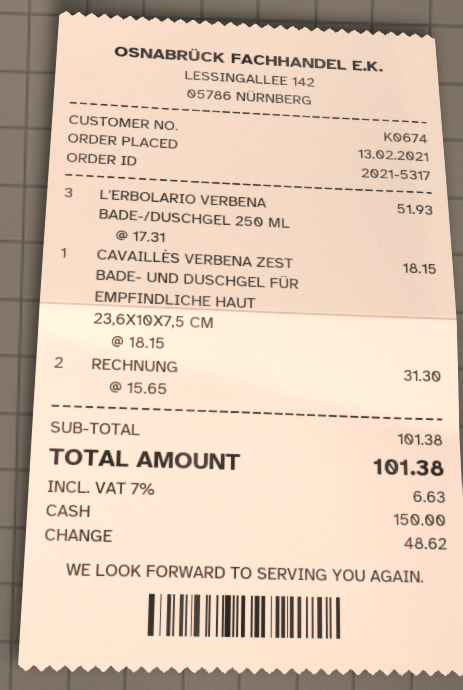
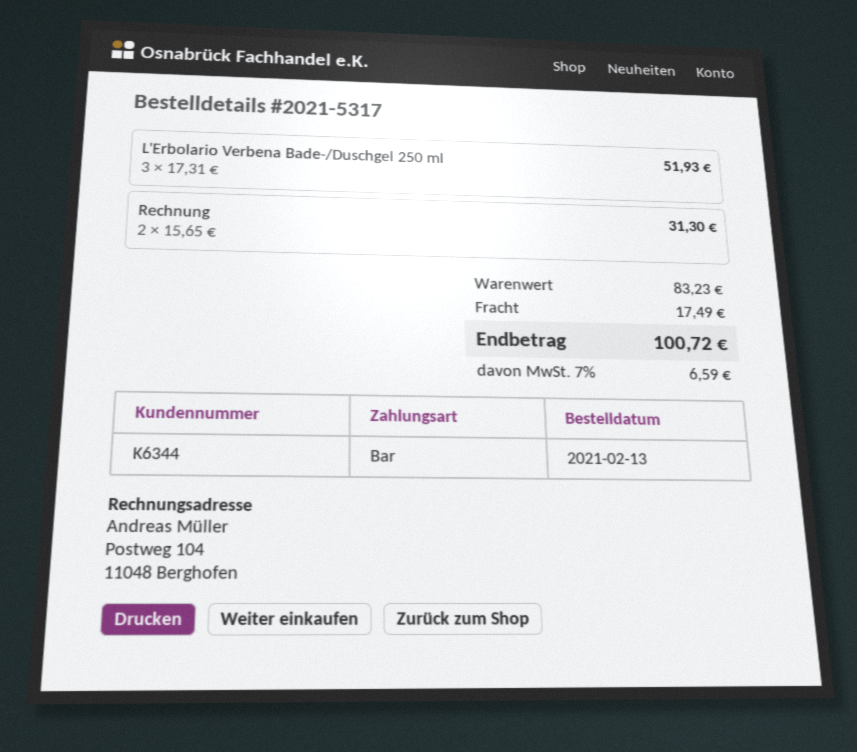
customer number: K0674 -> K6344
CAVAILLÈS VERBENA ZEST BADE- UND DUSCHGEL FÜR EMPFINDLICHE HAUT 23,6X10X7,5 CM: 1 x 18.15 = 18.15 -> none
subtotal: 101.38 -> 83.23
shipping: none -> 17.49
tax: 7% = 6.63 -> 7% = 6.59
total: 101.38 -> 100.72

